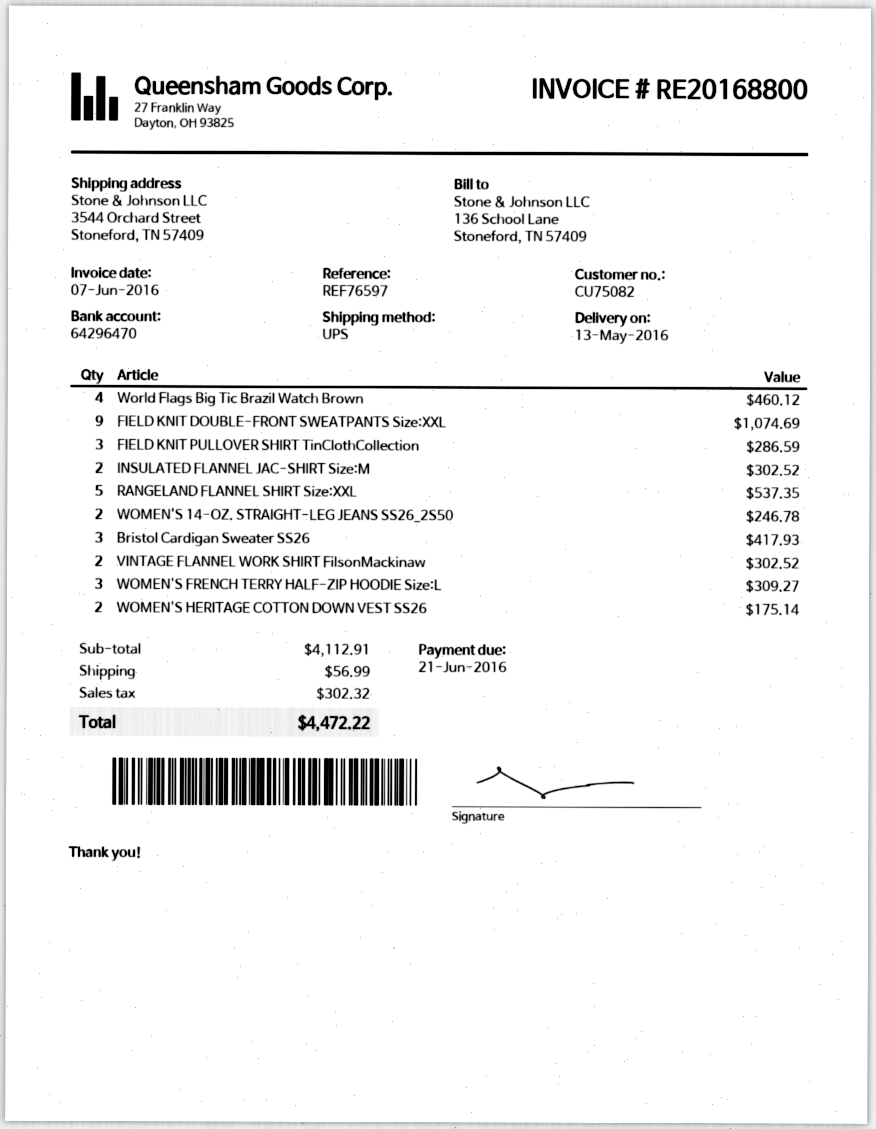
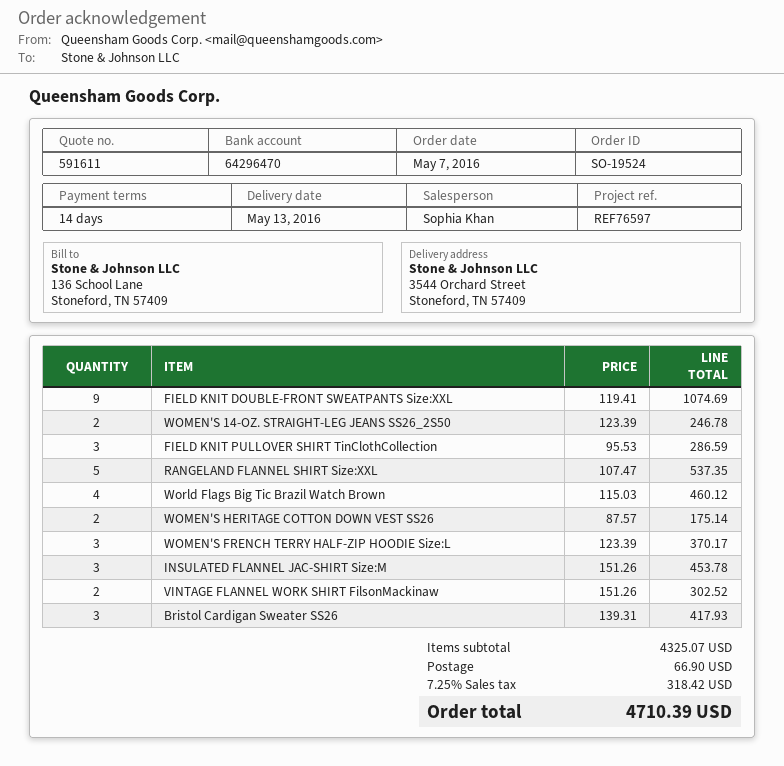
INSULATED FLANNEL JAC-SHIRT Size:M: 2 for 302.52 -> 3 for 453.78
WOMEN'S FRENCH TERRY HALF-ZIP HOODIE Size:L: 3 for 309.27 -> 3 for 370.17
subtotal: 4112.91 -> 4325.07
shipping: 56.99 -> 66.90
tax: 302.32 -> 318.42
total: 4472.22 -> 4710.39

